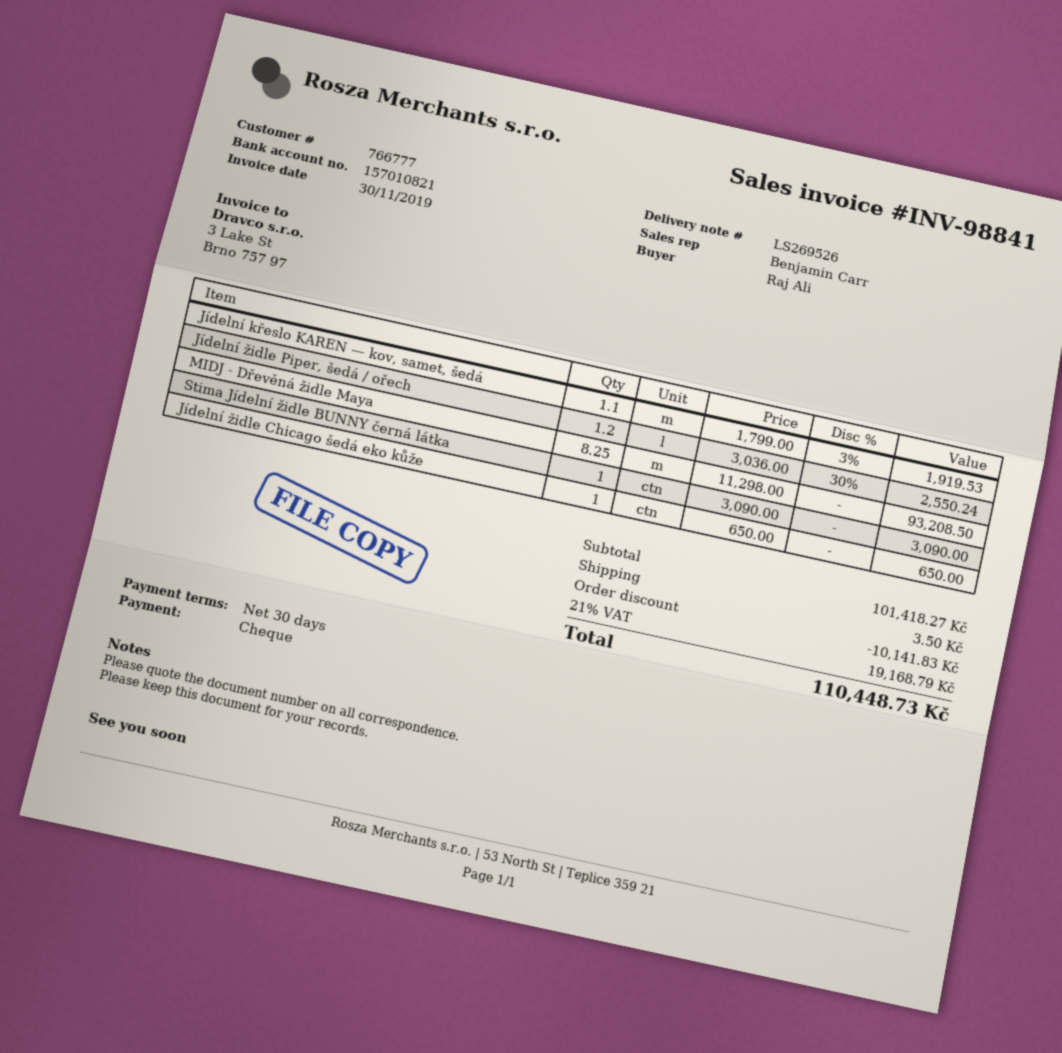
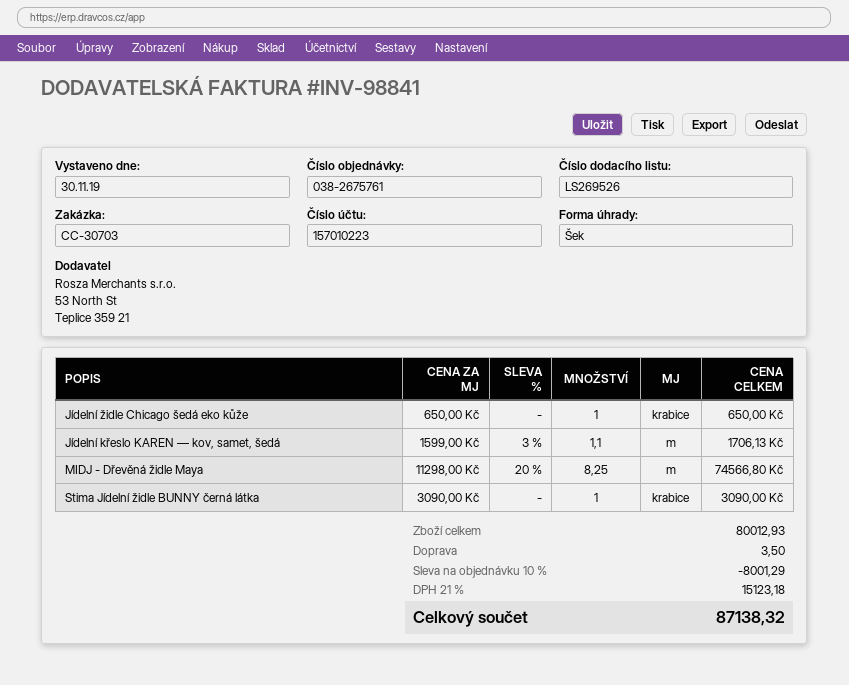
bank account: 157010821 -> 157010223
Jídelní křeslo KAREN — kov, samet, šedá: 1.1 x 1799.00 - 3% = 1919.53 -> 1.1 x 1599.00 - 3% = 1706.13
Jídelní židle Piper, šedá / ořech: 1.2 x 3036.00 - 30% = 2550.24 -> none
MIDJ - Dřevěná židle Maya: 8.25 x 11298.00 = 93208.50 -> 8.25 x 11298.00 - 20% = 74566.80
subtotal: 101418.27 -> 80012.93
discount: 10141.83 -> 8001.29
tax: 21% = 19168.79 -> 21% = 15123.18
total: 110448.73 -> 87138.32

